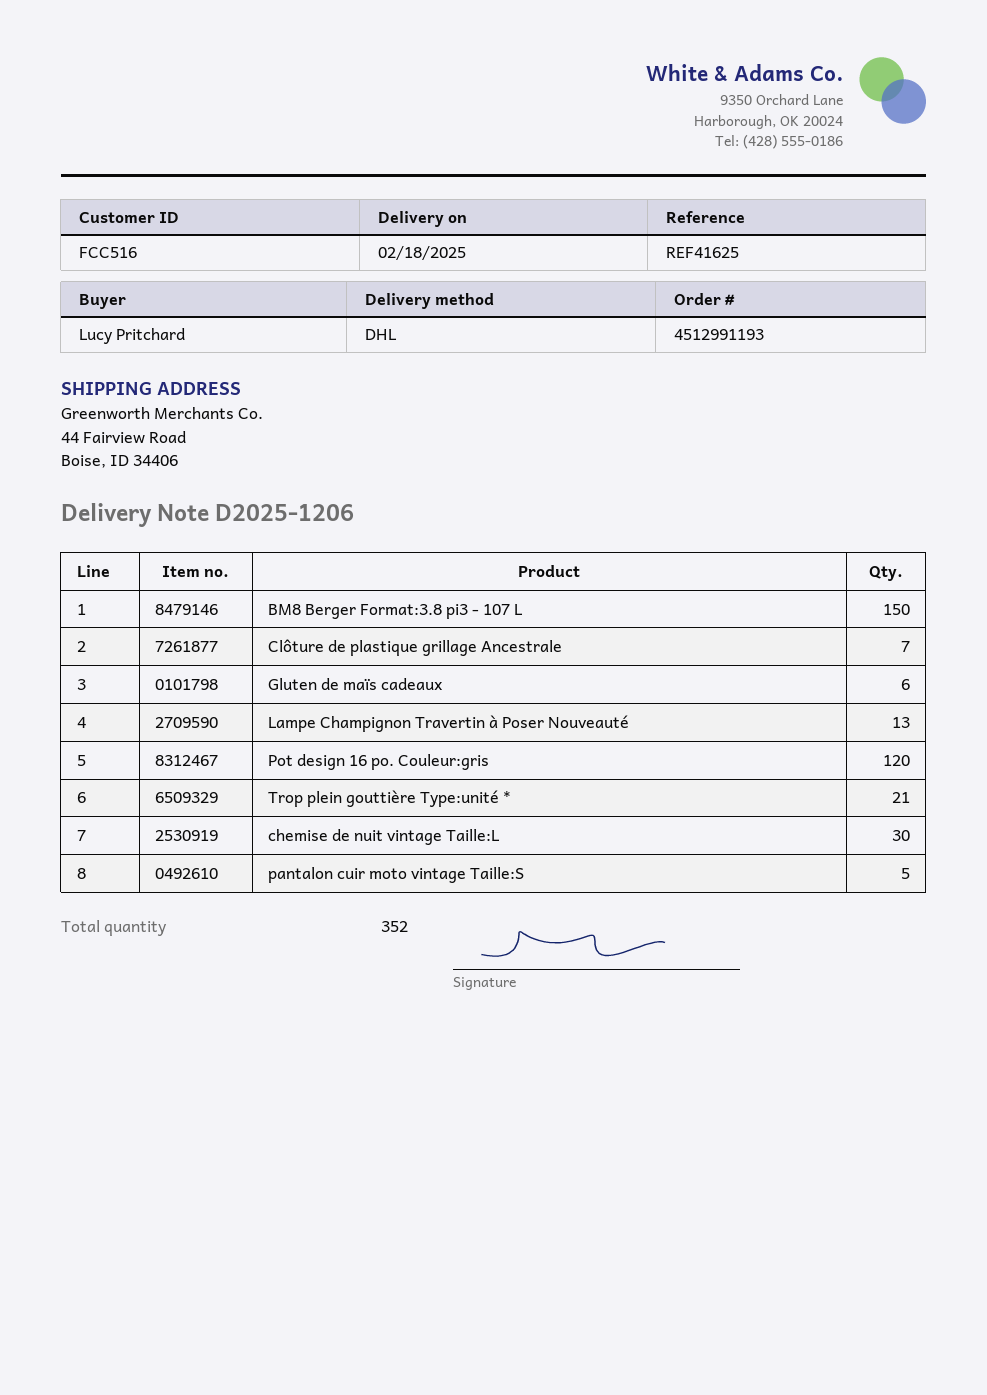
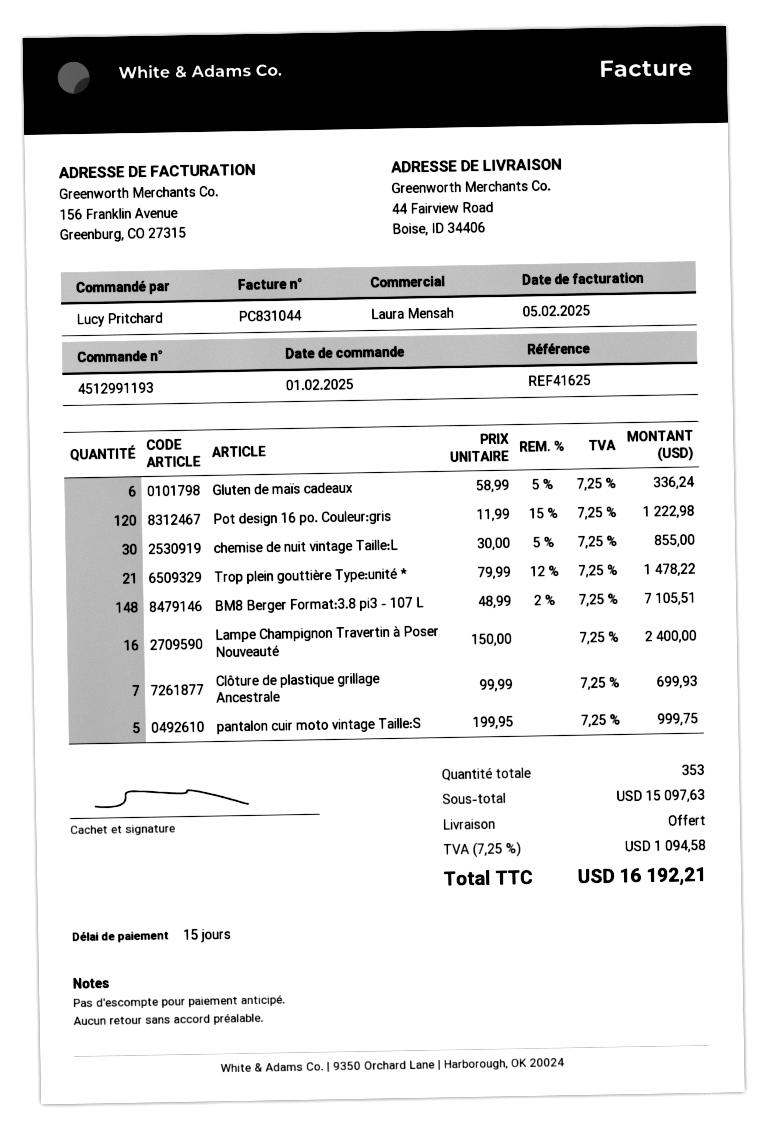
BM8 Berger Format:3.8 pi3 - 107 L: 150 -> 148
Lampe Champignon Travertin à Poser Nouveauté: 13 -> 16
total quantity: 352 -> 353

